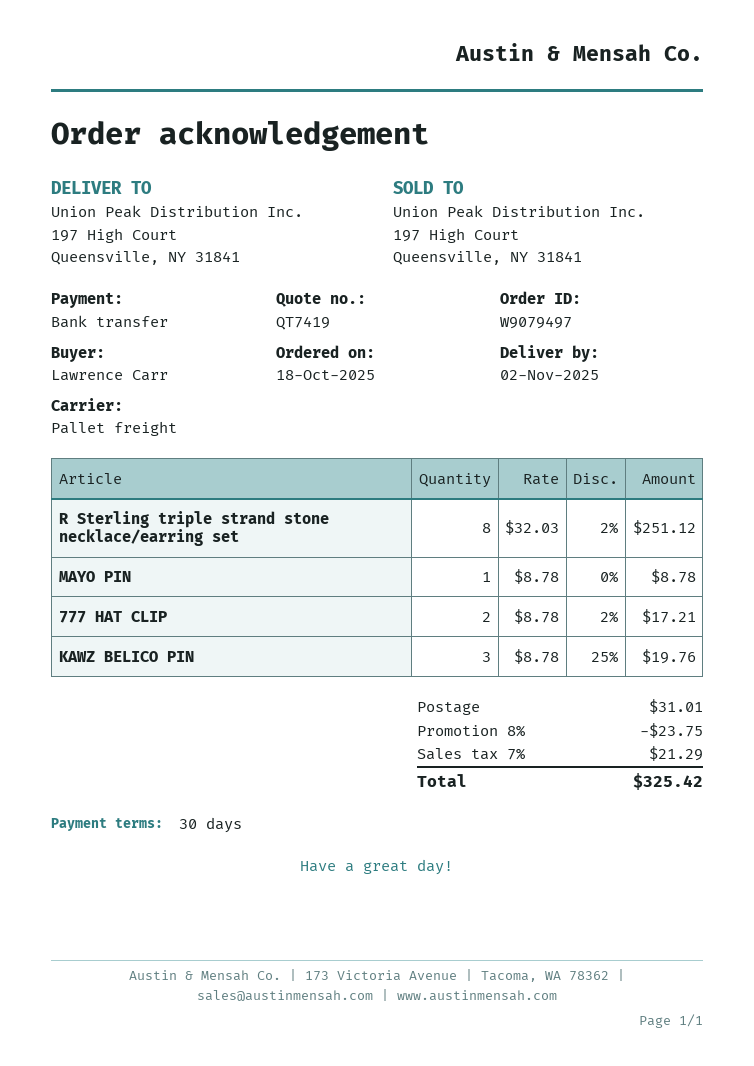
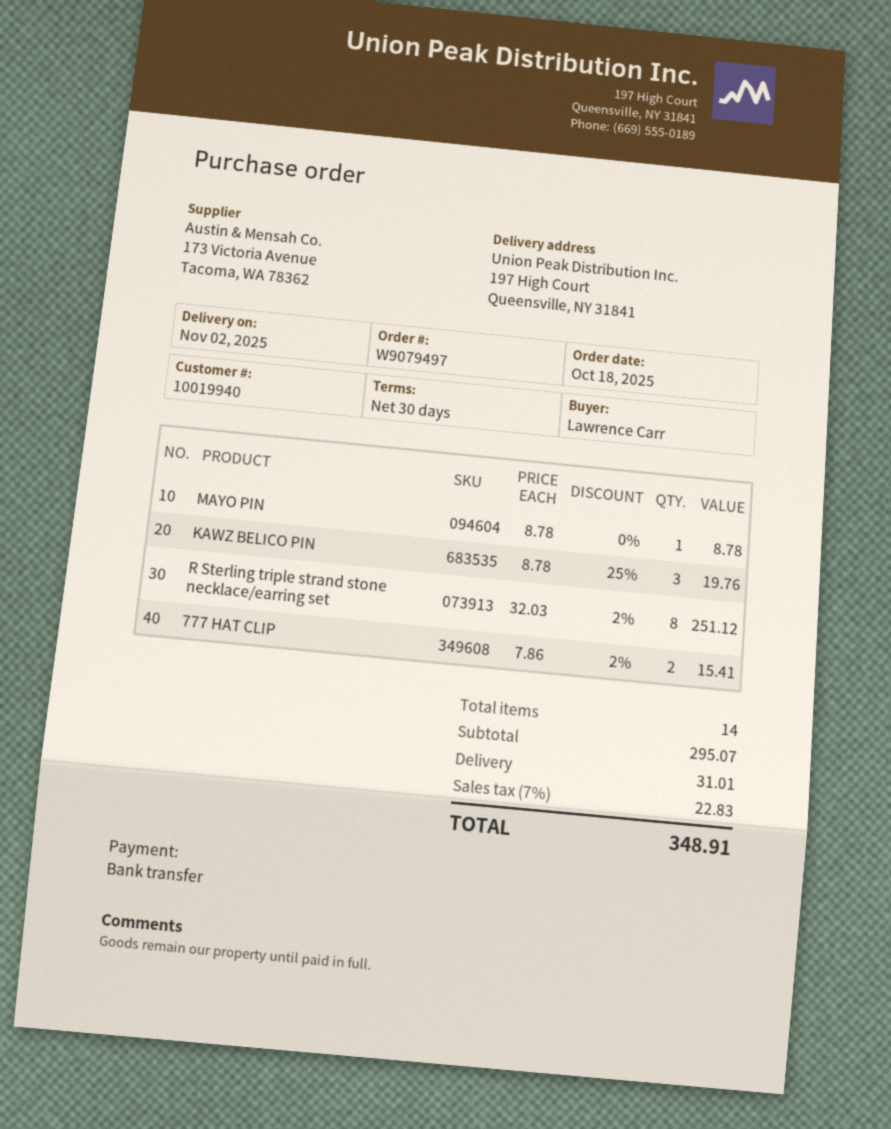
777 HAT CLIP: 2 x 8.78 - 2% = 17.21 -> 2 x 7.86 - 2% = 15.41
discount: 8% = 23.75 -> none
tax: 7% = 21.29 -> 7% = 22.83
total: 325.42 -> 348.91

